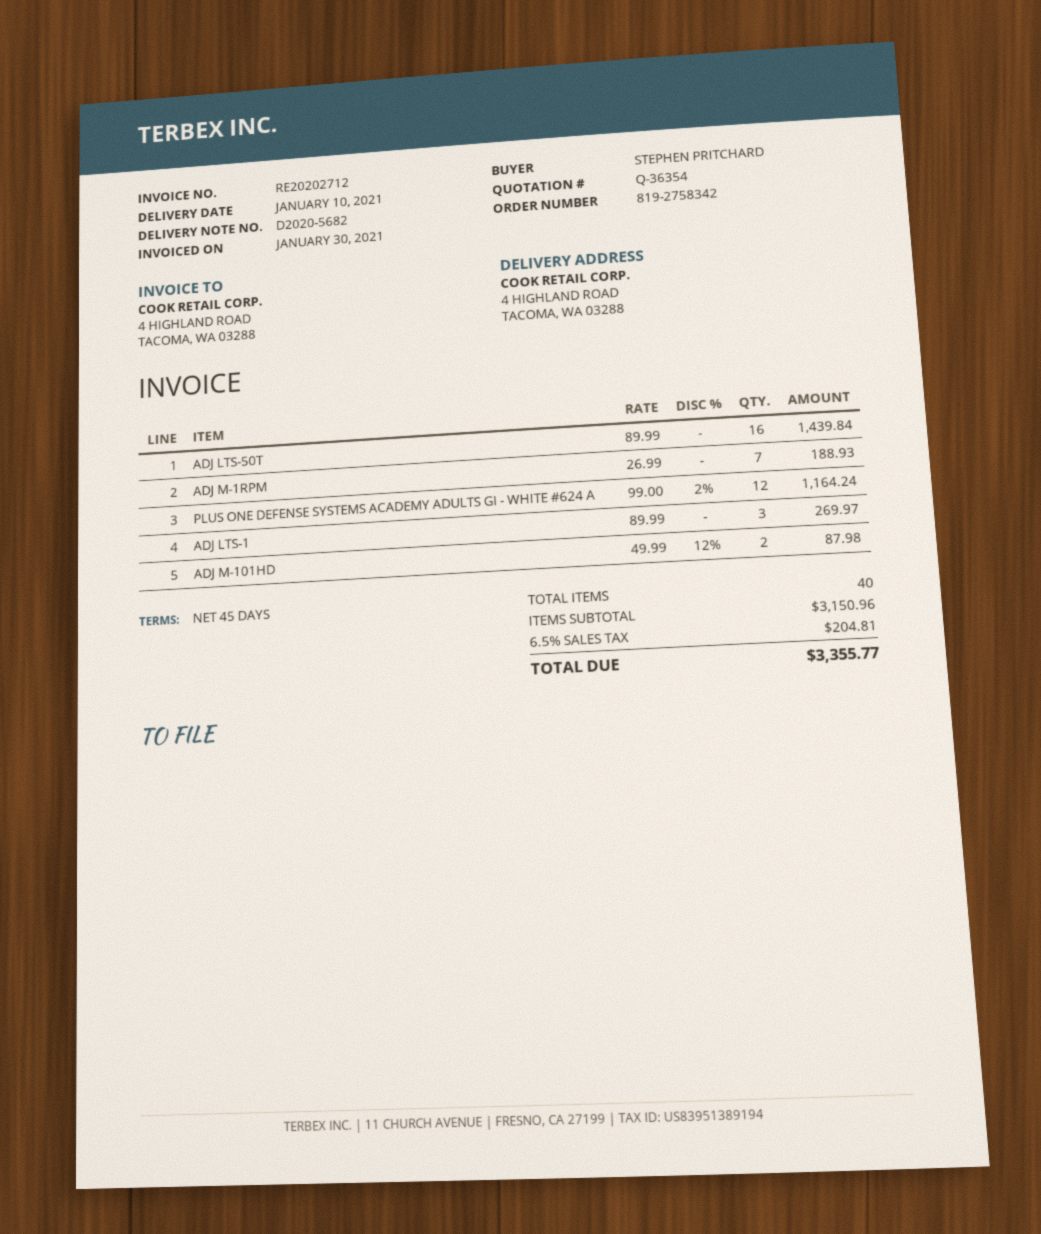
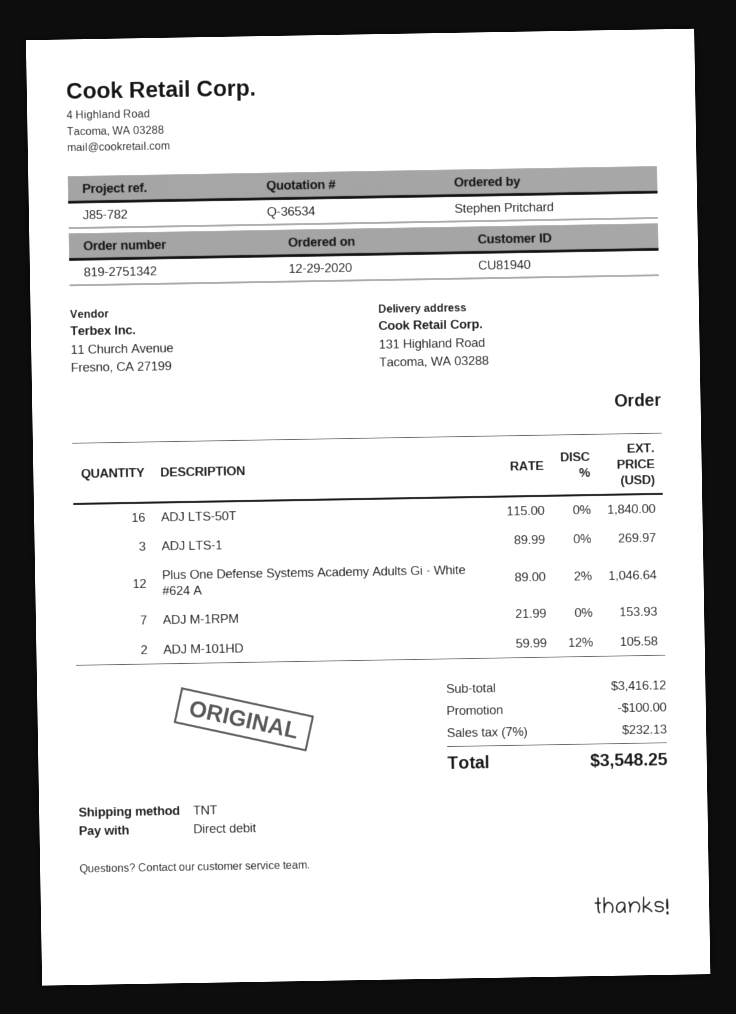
quote number: Q-36354 -> Q-36534
order number: 819-2758342 -> 819-2751342
ship to: 4 HIGHLAND ROAD, TACOMA, WA 03288 -> 131 Highland Road, Tacoma, WA 03288
ADJ LTS-50T: 16 x 89.99 = 1439.84 -> 16 x 115.00 = 1840.00
ADJ M-1RPM: 7 x 26.99 = 188.93 -> 7 x 21.99 = 153.93
PLUS ONE DEFENSE SYSTEMS ACADEMY ADULTS GI - WHITE #624 A: 12 x 99.00 - 2% = 1164.24 -> 12 x 89.00 - 2% = 1046.64
ADJ M-101HD: 2 x 49.99 - 12% = 87.98 -> 2 x 59.99 - 12% = 105.58
subtotal: 3150.96 -> 3416.12
discount: none -> 100.00
tax: 6.5% = 204.81 -> 7% = 232.13
total: 3355.77 -> 3548.25

